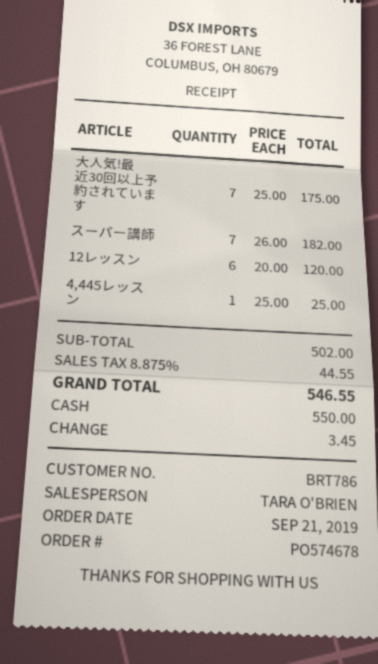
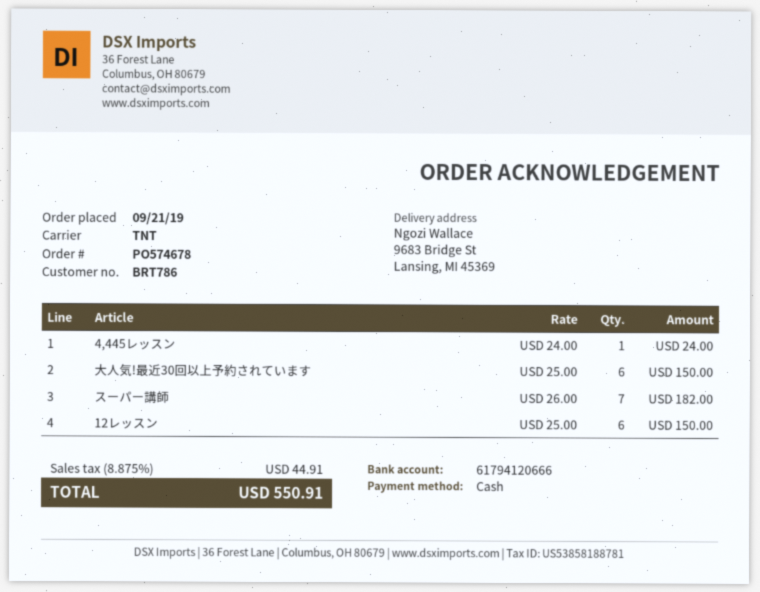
大人気!最近30回以上予約されています: 7 x 25.00 = 175.00 -> 6 x 25.00 = 150.00
12レッスン: 6 x 20.00 = 120.00 -> 6 x 25.00 = 150.00
4,445レッスン: 1 x 25.00 = 25.00 -> 1 x 24.00 = 24.00
tax: 8.875% = 44.55 -> 8.875% = 44.91
total: 546.55 -> 550.91

